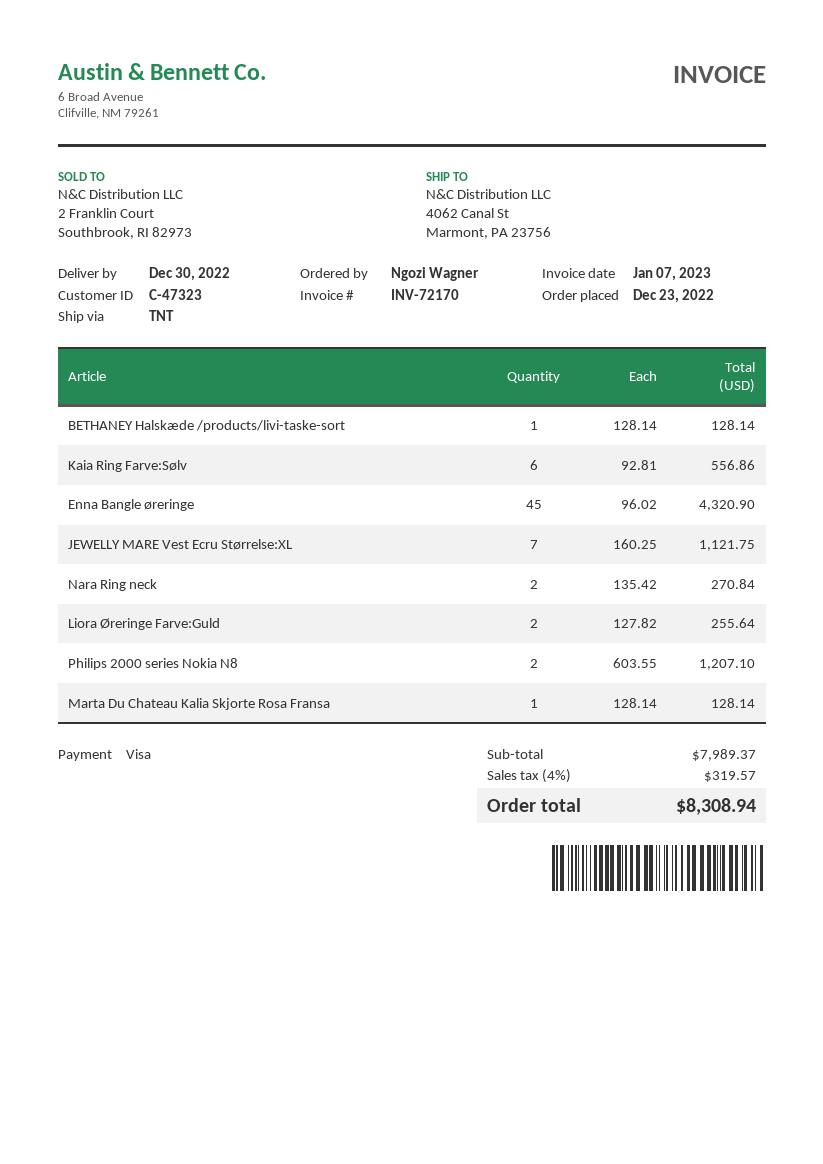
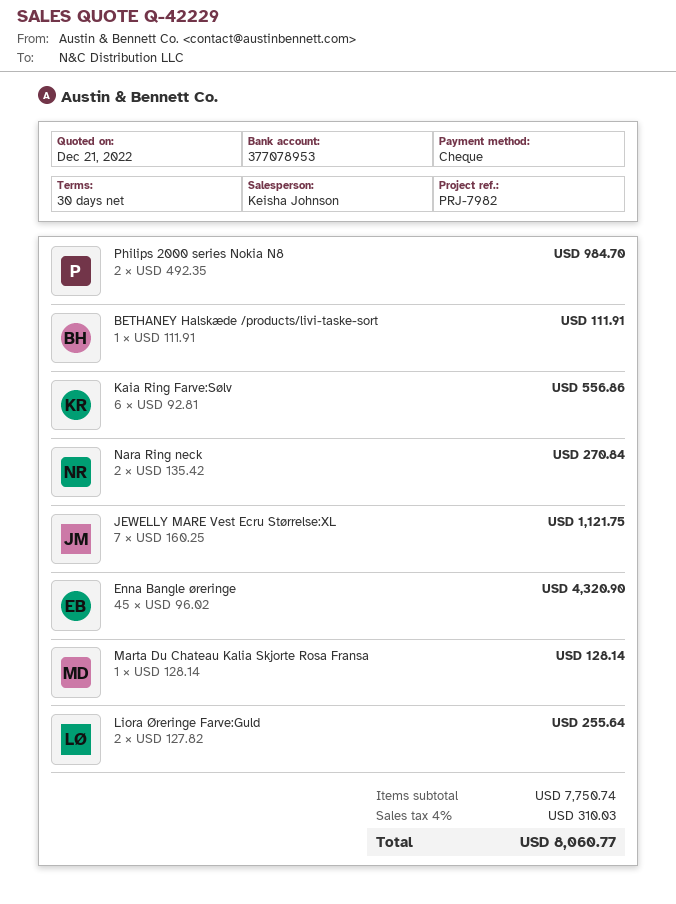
payment method: Visa -> cheque
BETHANEY Halskæde /products/livi-taske-sort: 1 x 128.14 = 128.14 -> 1 x 111.91 = 111.91
Philips 2000 series Nokia N8: 2 x 603.55 = 1207.10 -> 2 x 492.35 = 984.70
subtotal: 7989.37 -> 7750.74
tax: 4% = 319.57 -> 4% = 310.03
total: 8308.94 -> 8060.77

